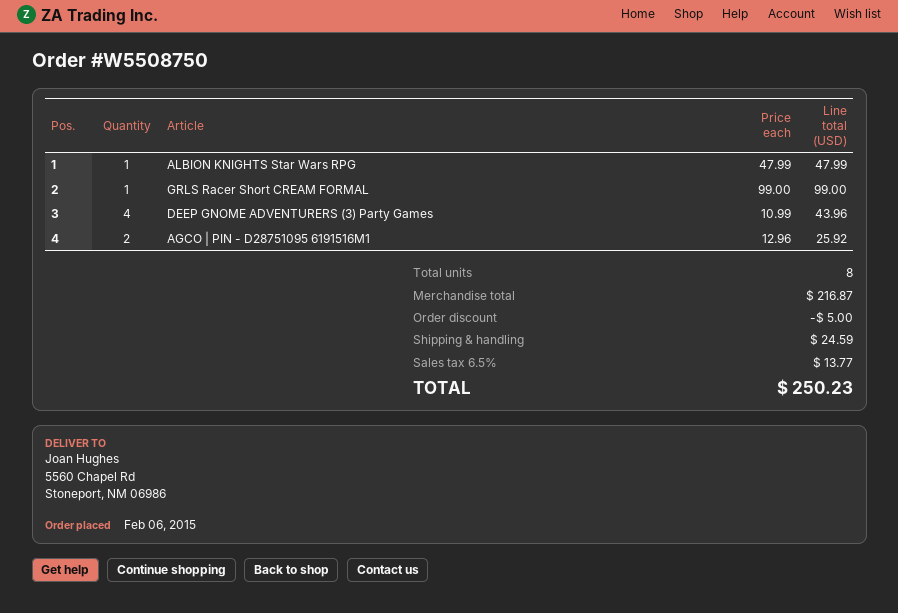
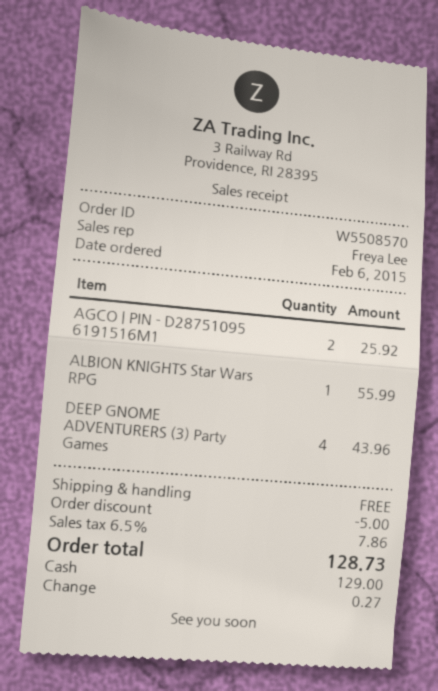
order number: W5508750 -> W5508570
ALBION KNIGHTS Star Wars RPG: 1 for 47.99 -> 1 for 55.99
GRLS Racer Short CREAM FORMAL: 1 for 99.00 -> none
shipping: 24.59 -> 0.00
tax: 6.5% = 13.77 -> 6.5% = 7.86
total: 250.23 -> 128.73

